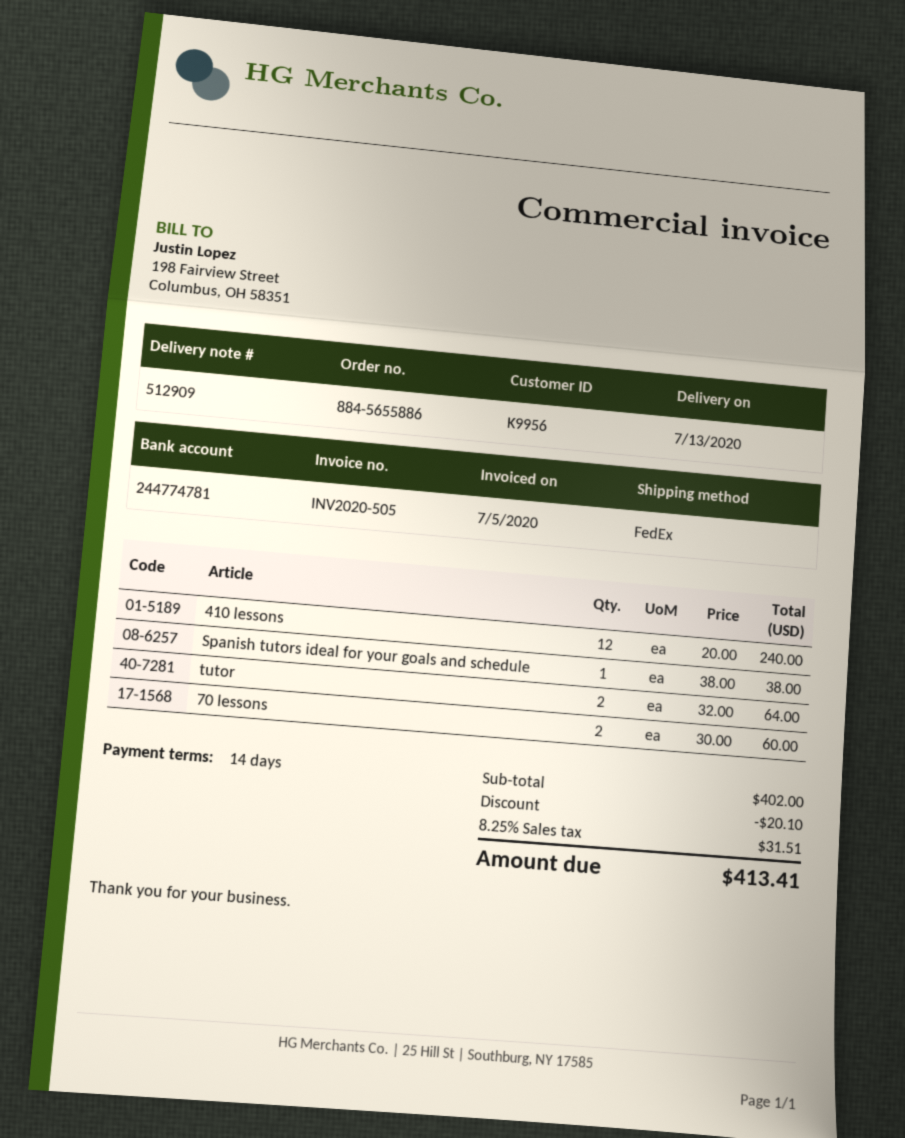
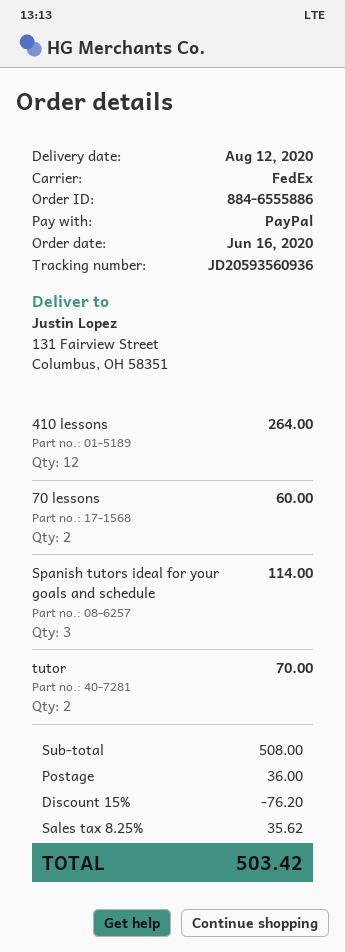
order number: 884-5655886 -> 884-6555886
delivery date: 2020-07-13 -> 2020-08-12
410 lessons: 12 for 240.00 -> 12 for 264.00
Spanish tutors ideal for your goals and schedule: 1 for 38.00 -> 3 for 114.00
tutor: 2 for 64.00 -> 2 for 70.00
subtotal: 402.00 -> 508.00
discount: 20.10 -> 76.20
shipping: none -> 36.00
tax: 8.25% = 31.51 -> 8.25% = 35.62
total: 413.41 -> 503.42

